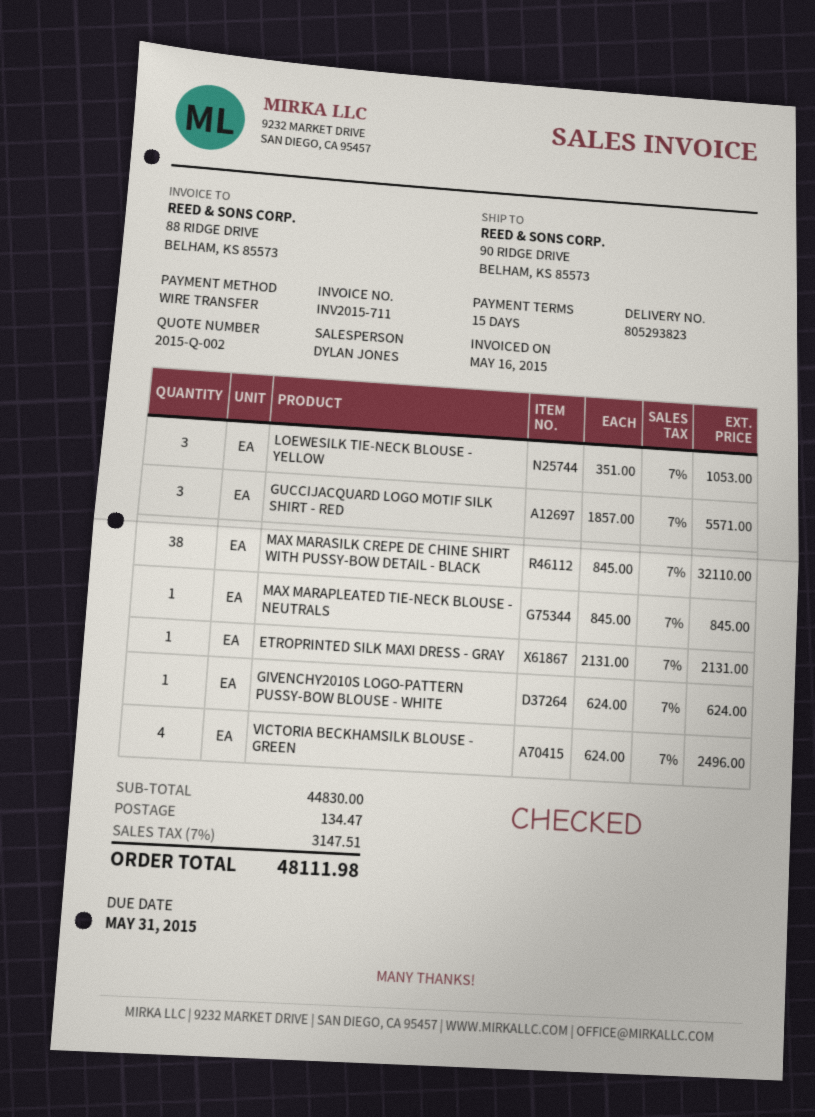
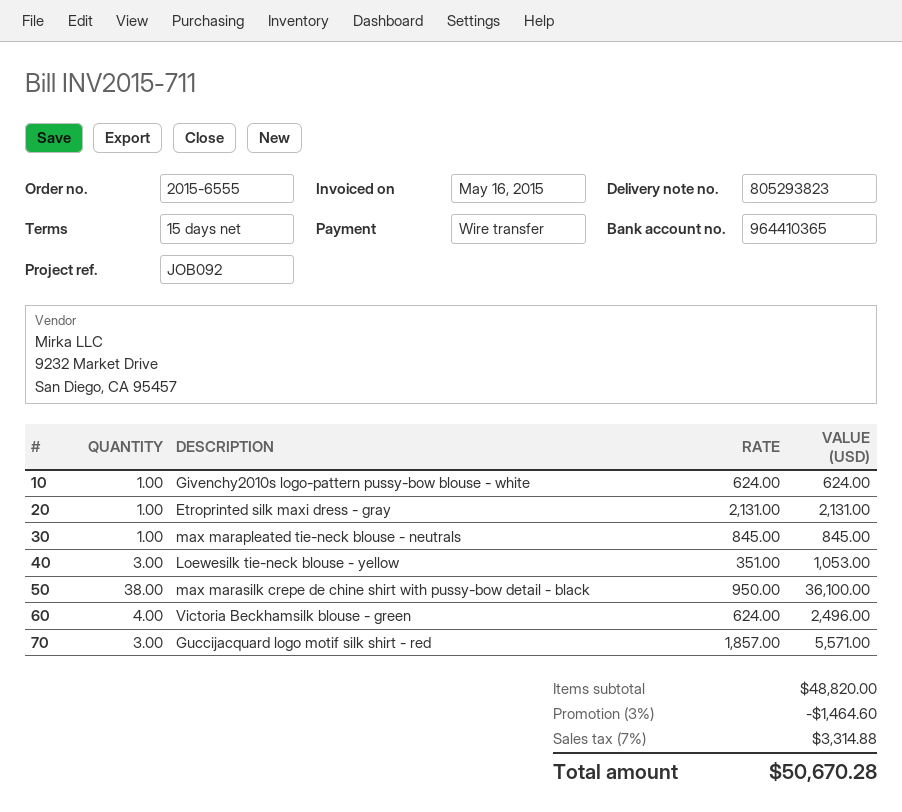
MAX MARASILK CREPE DE CHINE SHIRT WITH PUSSY-BOW DETAIL - BLACK: 38 x 845.00 = 32110.00 -> 38 x 950.00 = 36100.00
subtotal: 44830.00 -> 48820.00
discount: none -> 3% = 1464.60
shipping: 134.47 -> none
tax: 7% = 3147.51 -> 7% = 3314.88
total: 48111.98 -> 50670.28

